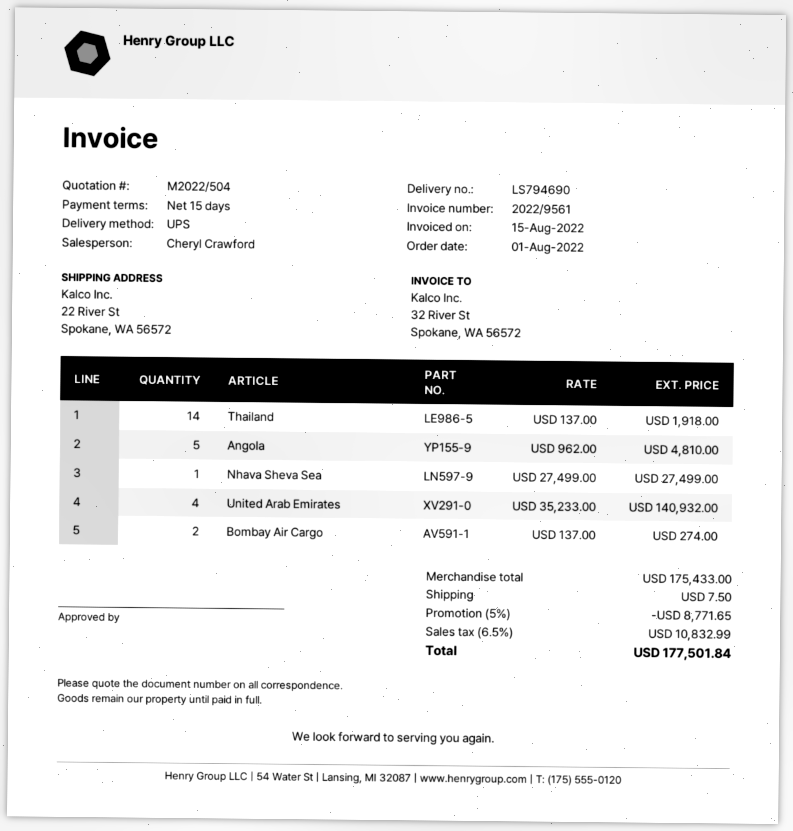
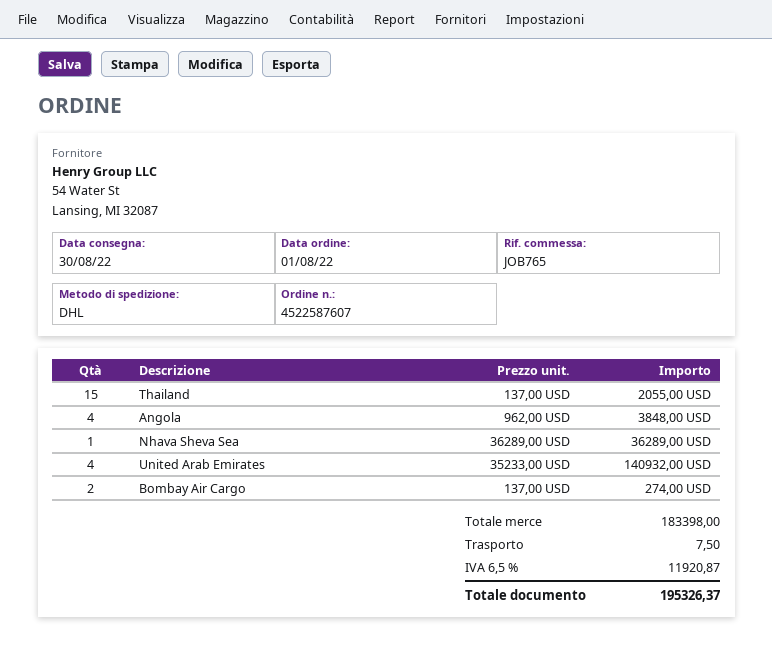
shipping method: UPS -> DHL
Thailand: 14 x 137.00 = 1918.00 -> 15 x 137.00 = 2055.00
Angola: 5 x 962.00 = 4810.00 -> 4 x 962.00 = 3848.00
Nhava Sheva Sea: 1 x 27499.00 = 27499.00 -> 1 x 36289.00 = 36289.00
subtotal: 175433.00 -> 183398.00
discount: 5% = 8771.65 -> none
tax: 6.5% = 10832.99 -> 6.5% = 11920.87
total: 177501.84 -> 195326.37

